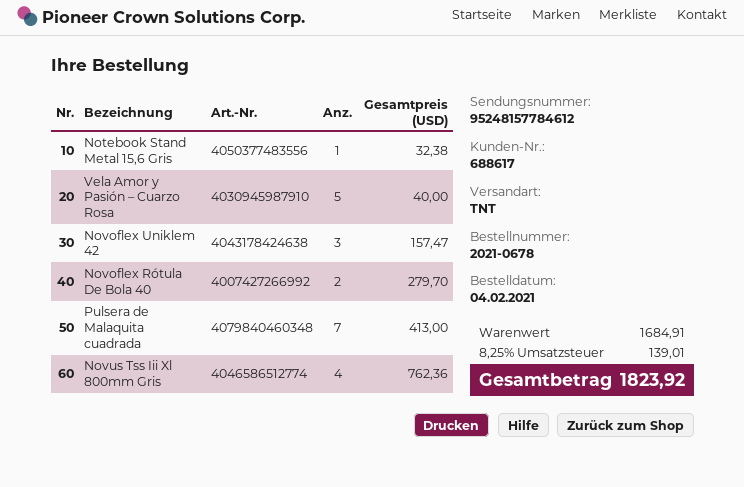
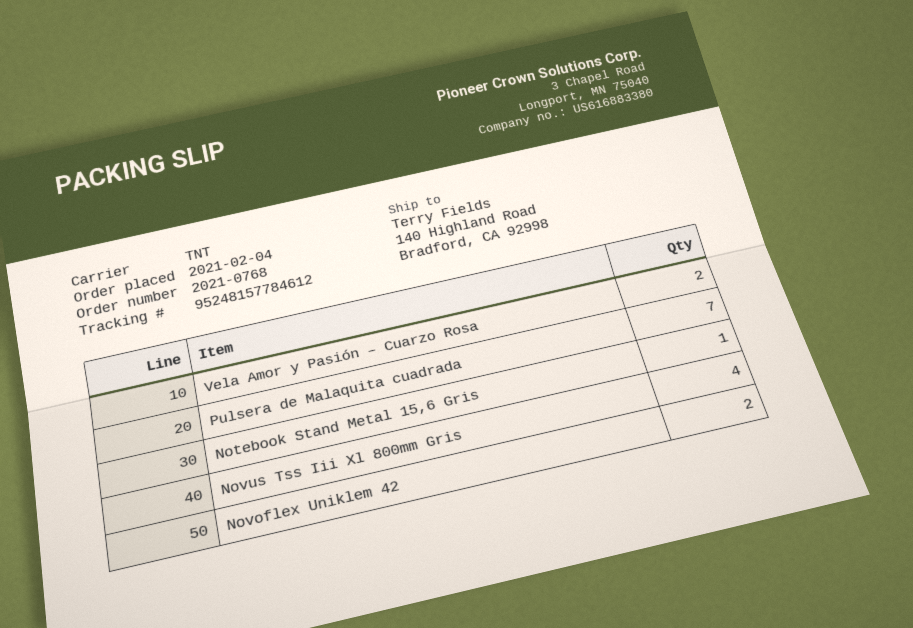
order number: 2021-0678 -> 2021-0768
Vela Amor y Pasión – Cuarzo Rosa: 5 -> 2
Novoflex Uniklem 42: 3 -> 2
Novoflex Rótula De Bola 40: 2 -> none

